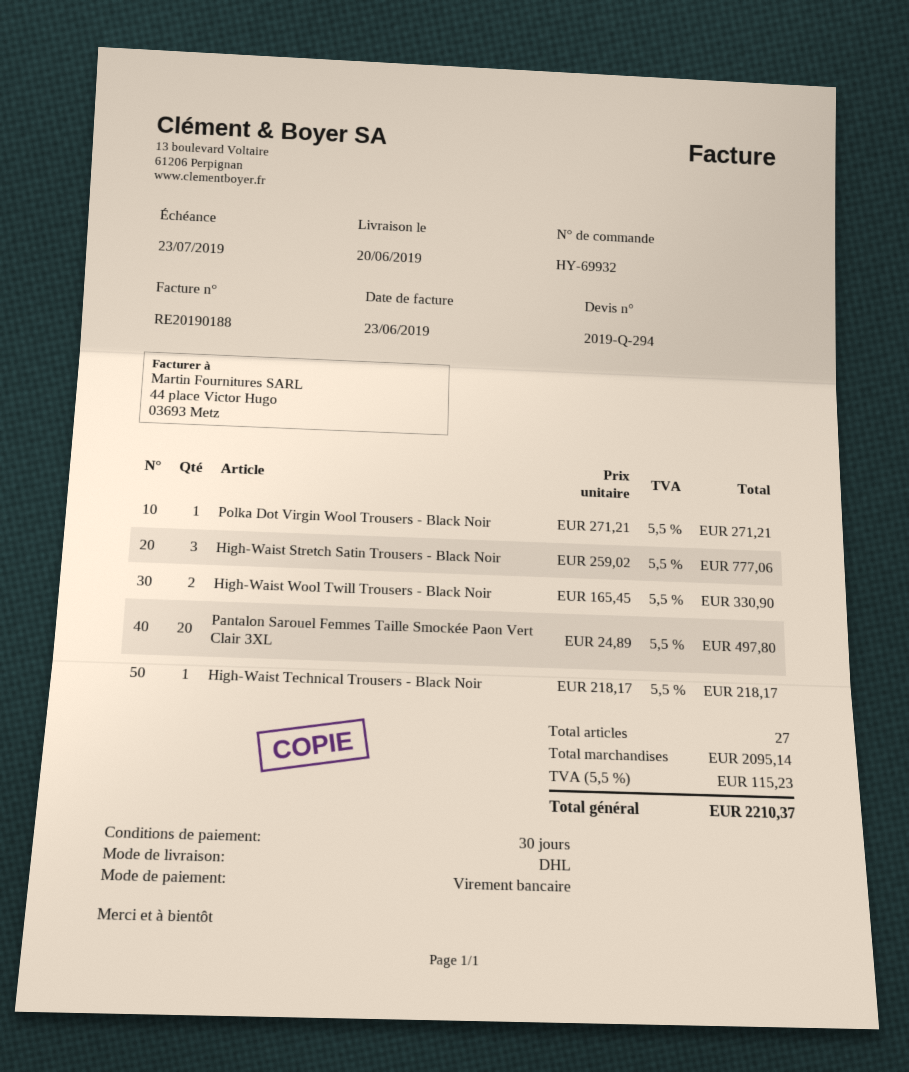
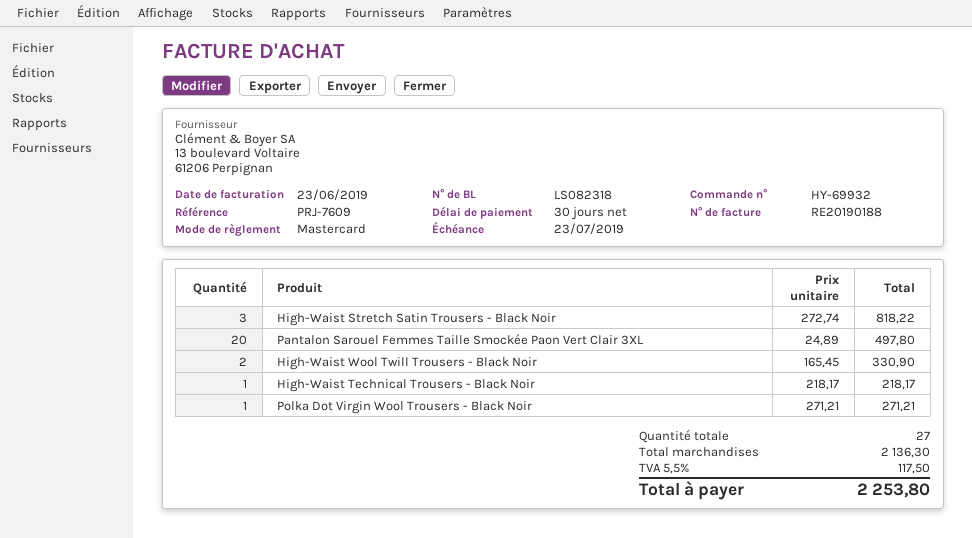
payment method: bank transfer -> Mastercard
High-Waist Stretch Satin Trousers - Black Noir: 3 x 259.02 = 777.06 -> 3 x 272.74 = 818.22
subtotal: 2095.14 -> 2136.30
tax: 5.5% = 115.23 -> 5.5% = 117.50
total: 2210.37 -> 2253.80

